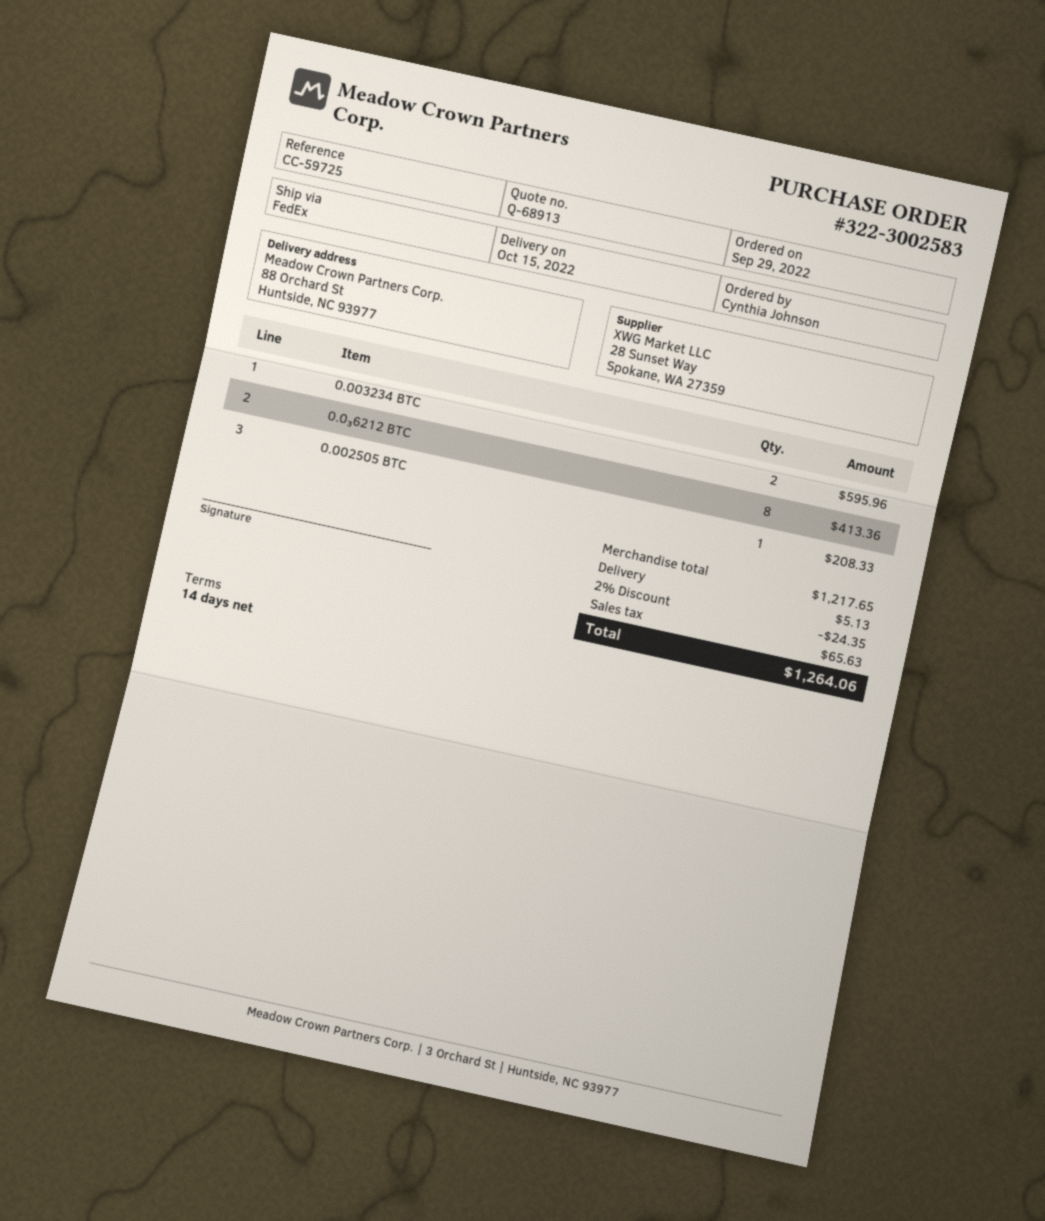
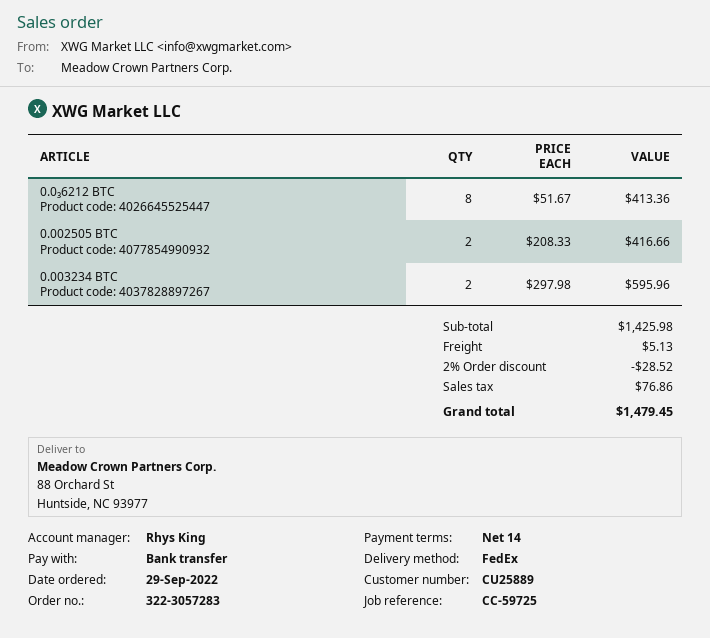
order number: 322-3002583 -> 322-3057283
0.002505 BTC: 1 for 208.33 -> 2 for 416.66
subtotal: 1217.65 -> 1425.98
discount: 2% = 24.35 -> 2% = 28.52
tax: 65.63 -> 76.86
total: 1264.06 -> 1479.45

